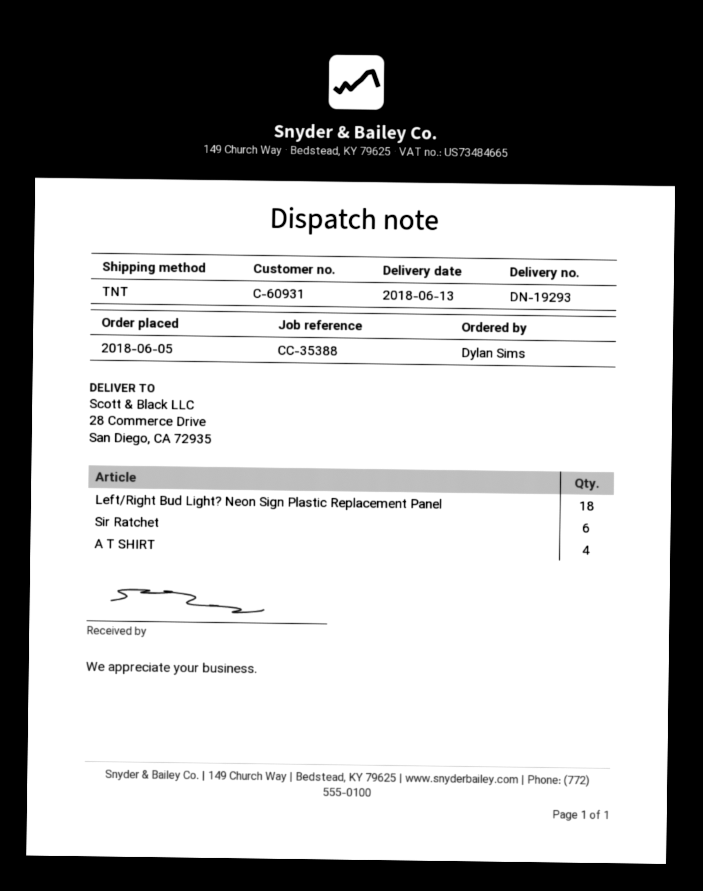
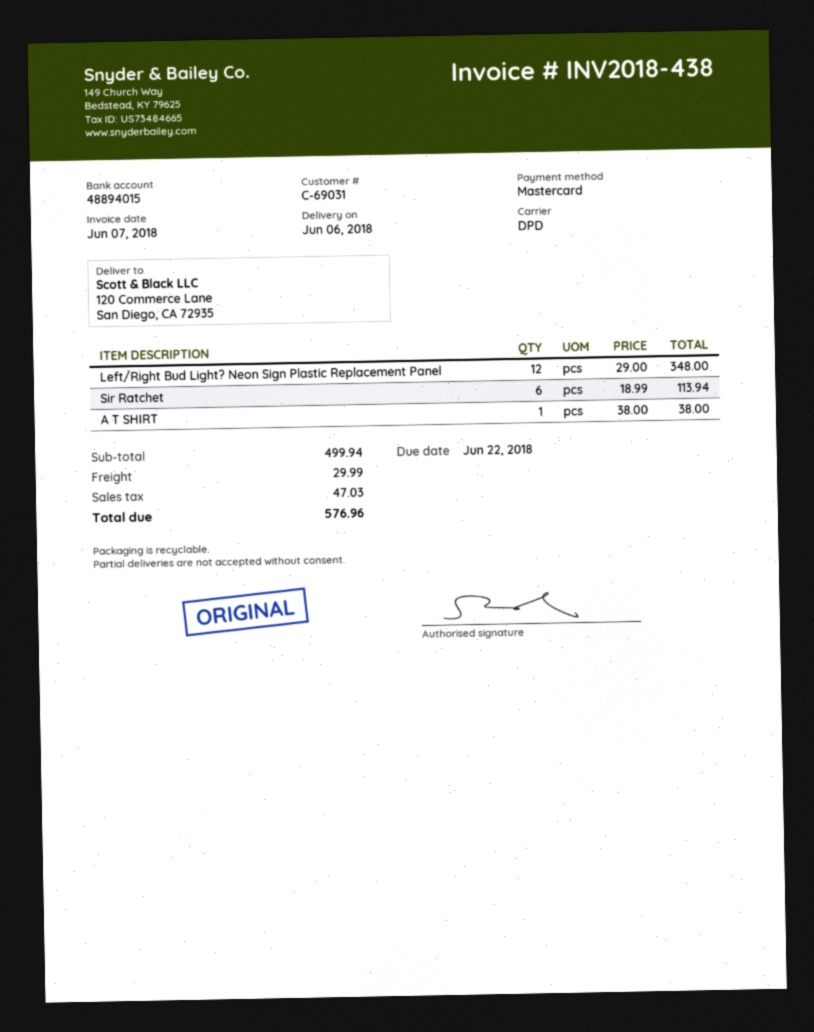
delivery date: 2018-06-13 -> 2018-06-06
customer number: C-60931 -> C-69031
shipping method: TNT -> DPD
ship to: 28 Commerce Drive, San Diego, CA 72935 -> 120 Commerce Lane, San Diego, CA 72935
Left/Right Bud Light? Neon Sign Plastic Replacement Panel: 18 -> 12
A T SHIRT: 4 -> 1

